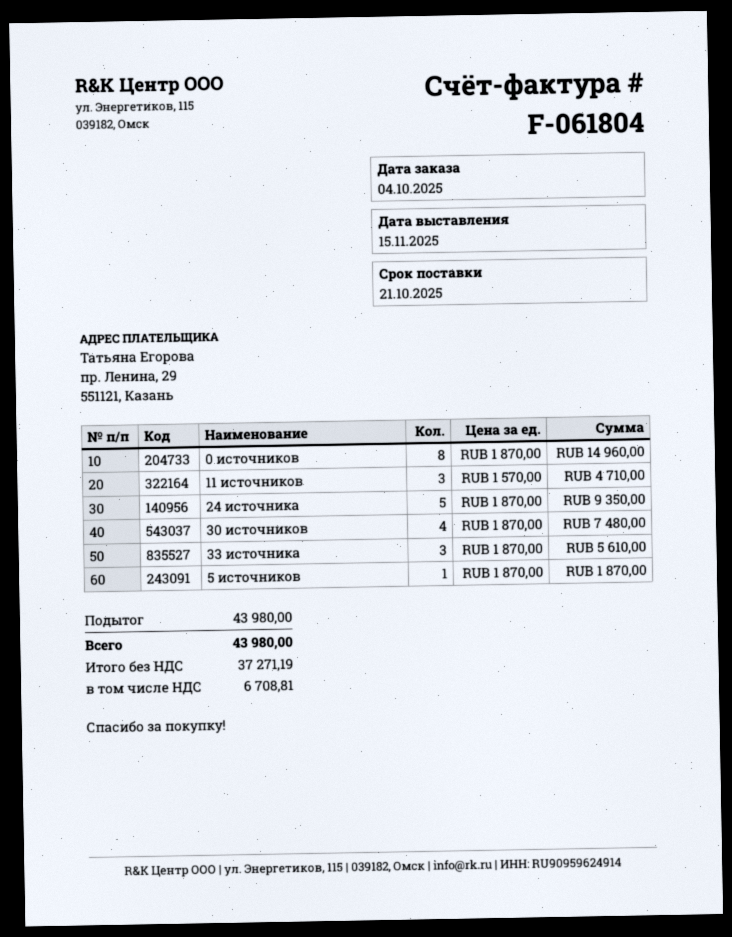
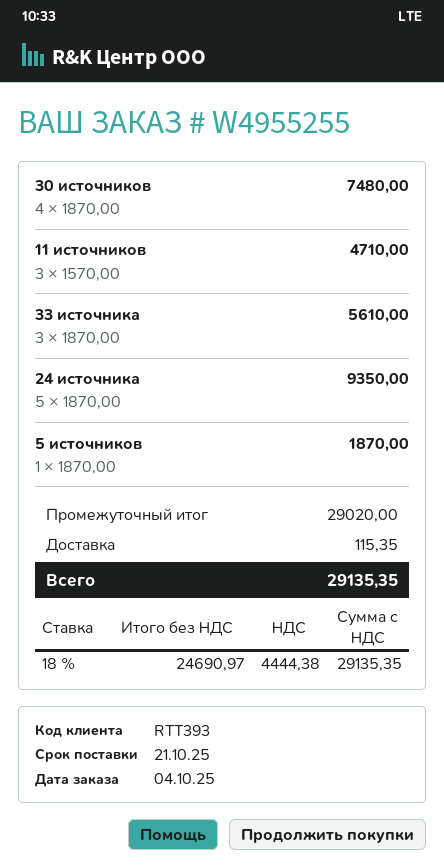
0 источников: 8 x 1870.00 = 14960.00 -> none
subtotal: 43980.00 -> 29020.00
shipping: none -> 115.35
net: 37271.19 -> 24690.97
tax: 6708.81 -> 4444.38
total: 43980.00 -> 29135.35

